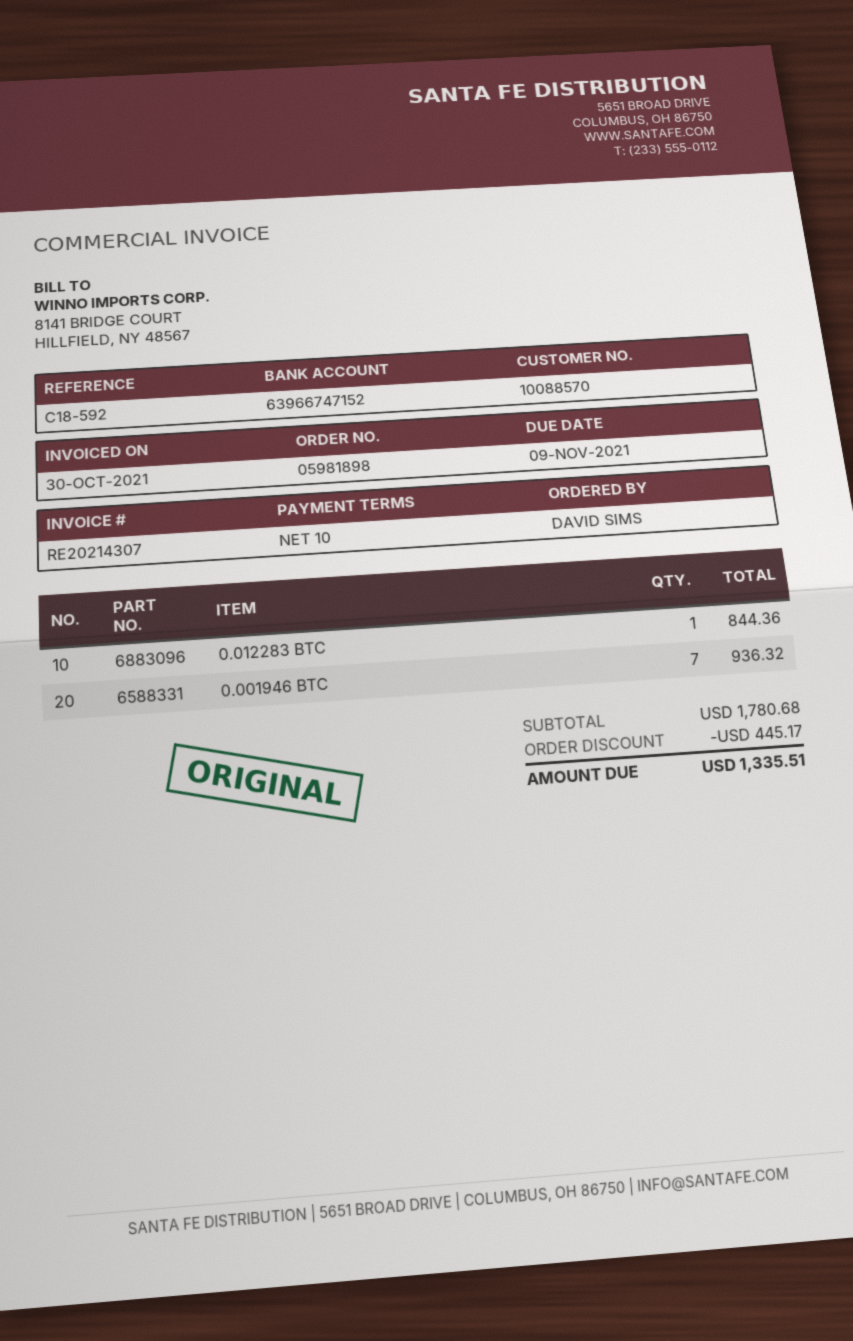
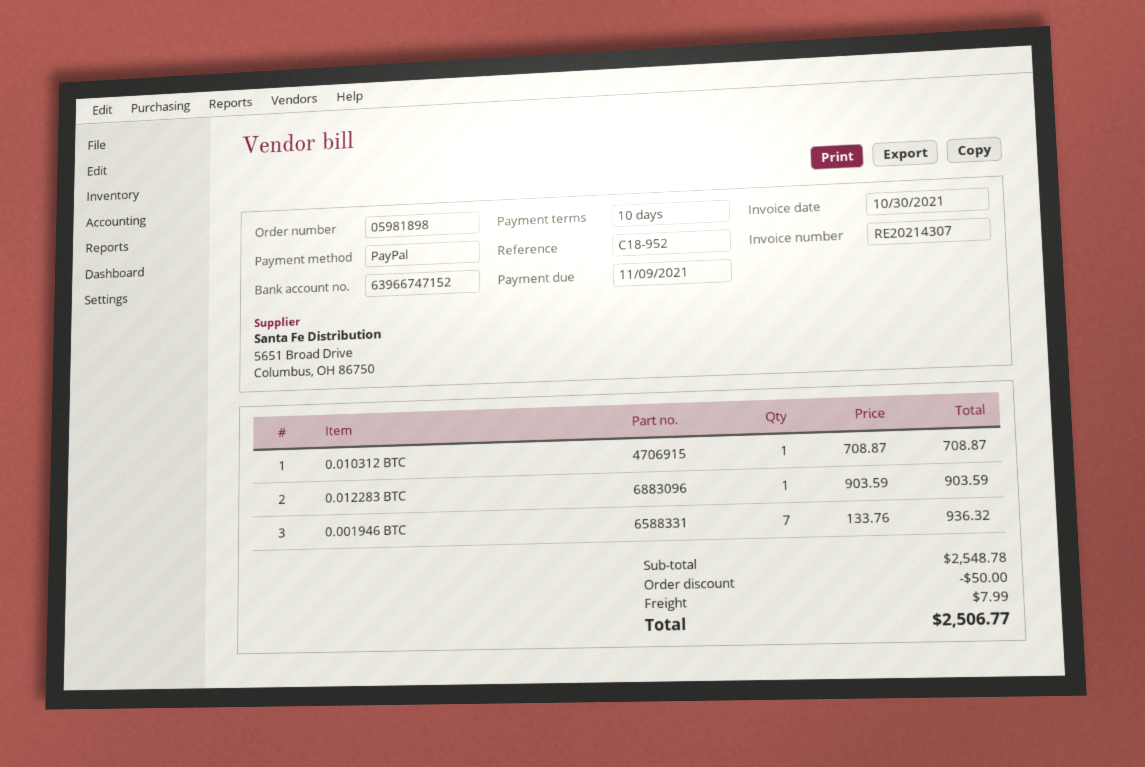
reference: C18-592 -> C18-952
0.012283 BTC: 1 for 844.36 -> 1 for 903.59
0.010312 BTC: none -> 1 for 708.87
subtotal: 1780.68 -> 2548.78
discount: 445.17 -> 50.00
shipping: none -> 7.99
total: 1335.51 -> 2506.77

